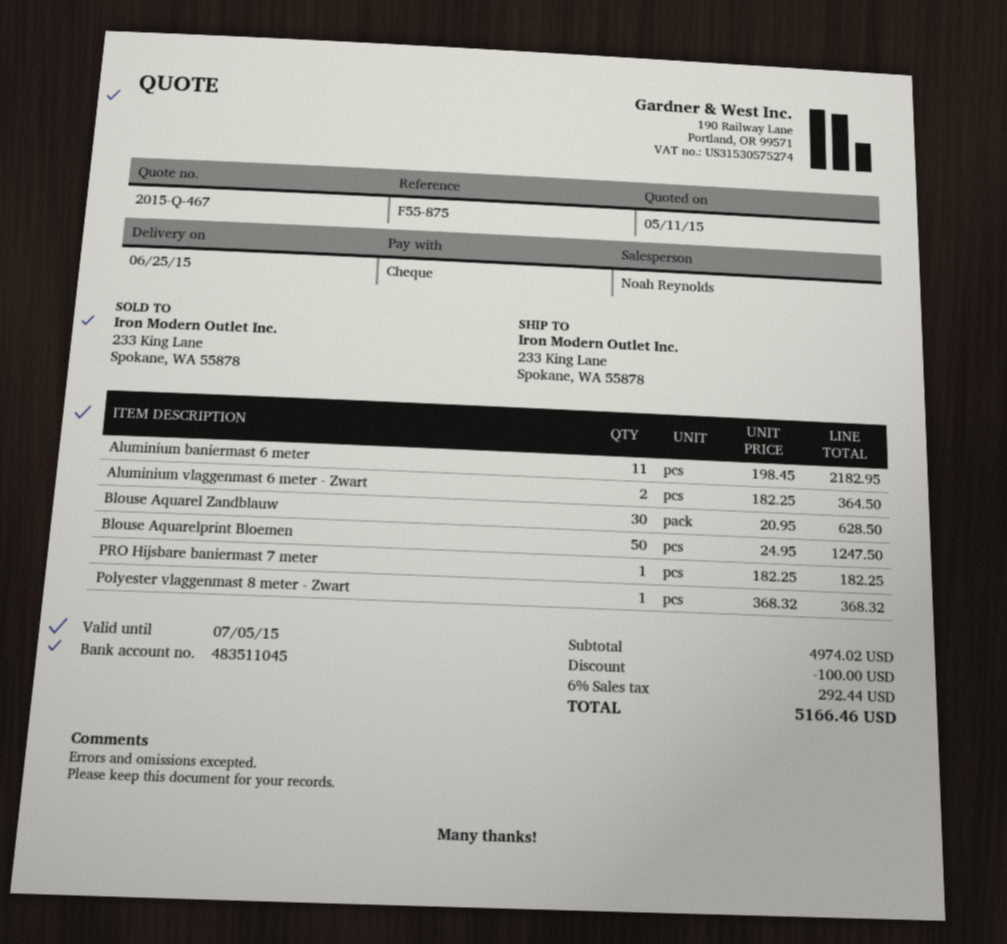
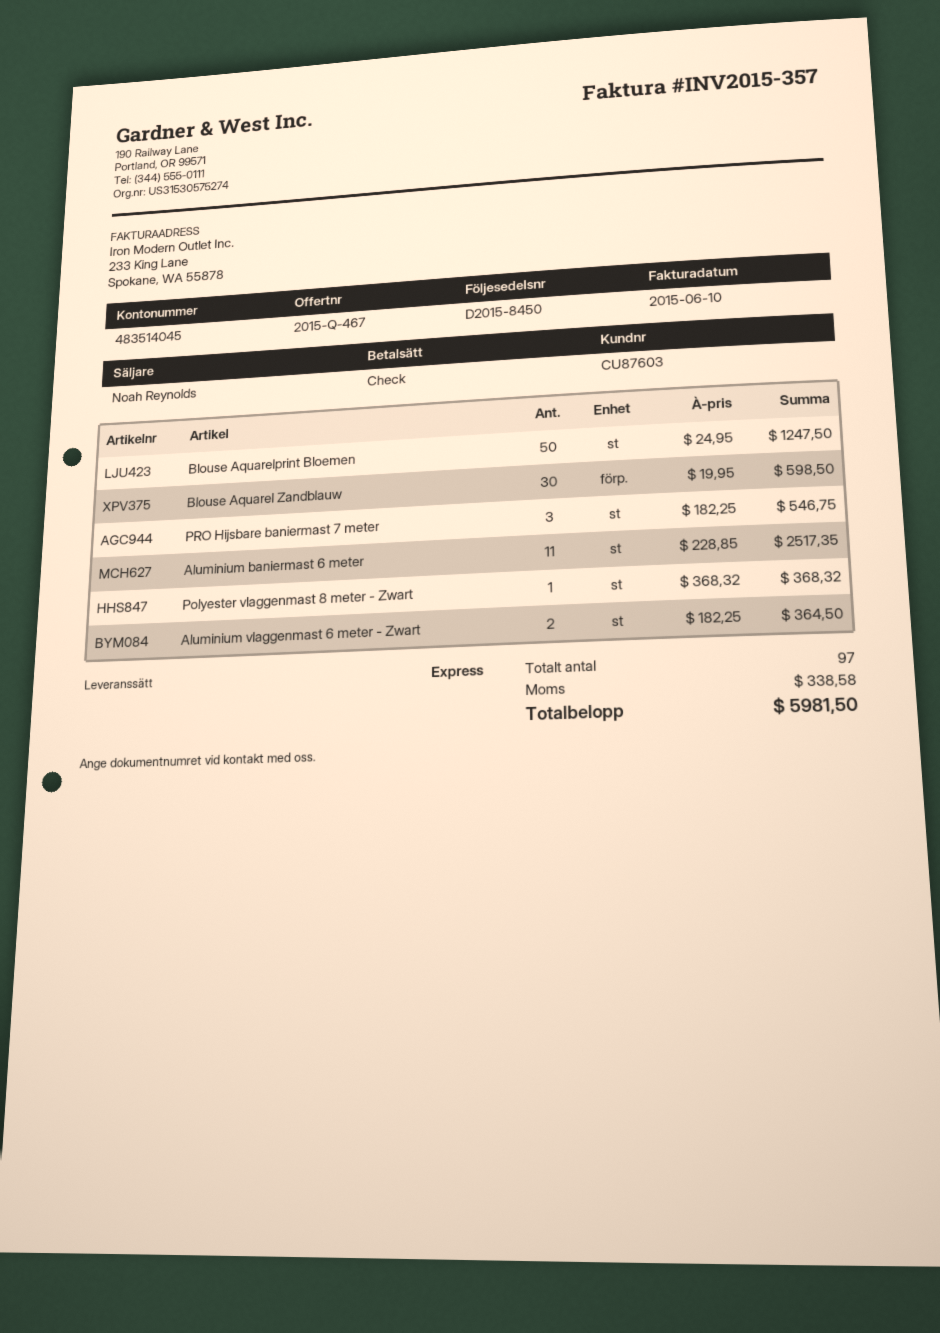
bank account: 483511045 -> 483514045
Aluminium baniermast 6 meter: 11 x 198.45 = 2182.95 -> 11 x 228.85 = 2517.35
Blouse Aquarel Zandblauw: 30 x 20.95 = 628.50 -> 30 x 19.95 = 598.50
PRO Hijsbare baniermast 7 meter: 1 x 182.25 = 182.25 -> 3 x 182.25 = 546.75
discount: 100.00 -> none
tax: 292.44 -> 338.58
total: 5166.46 -> 5981.50

